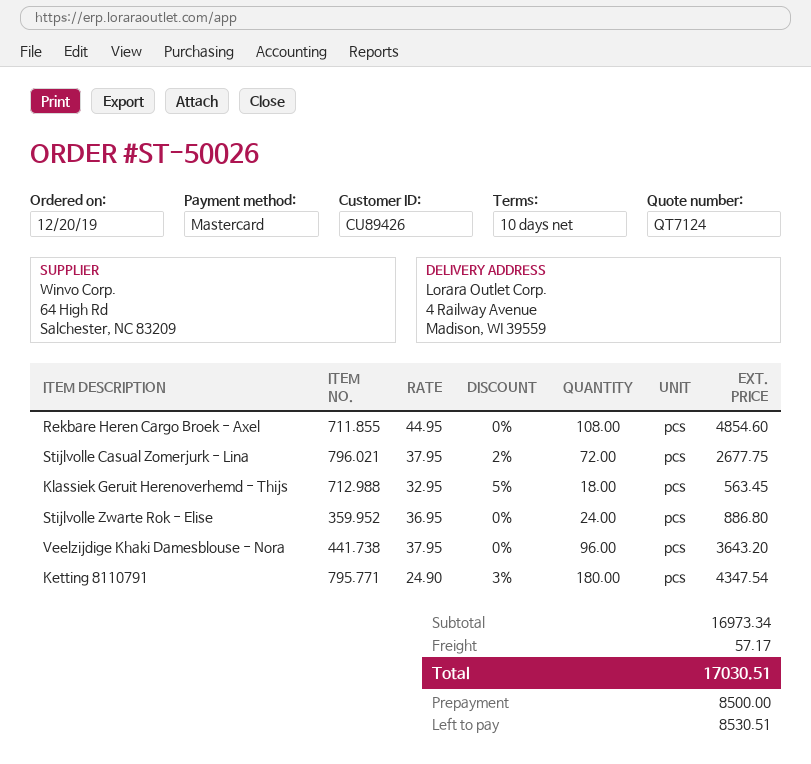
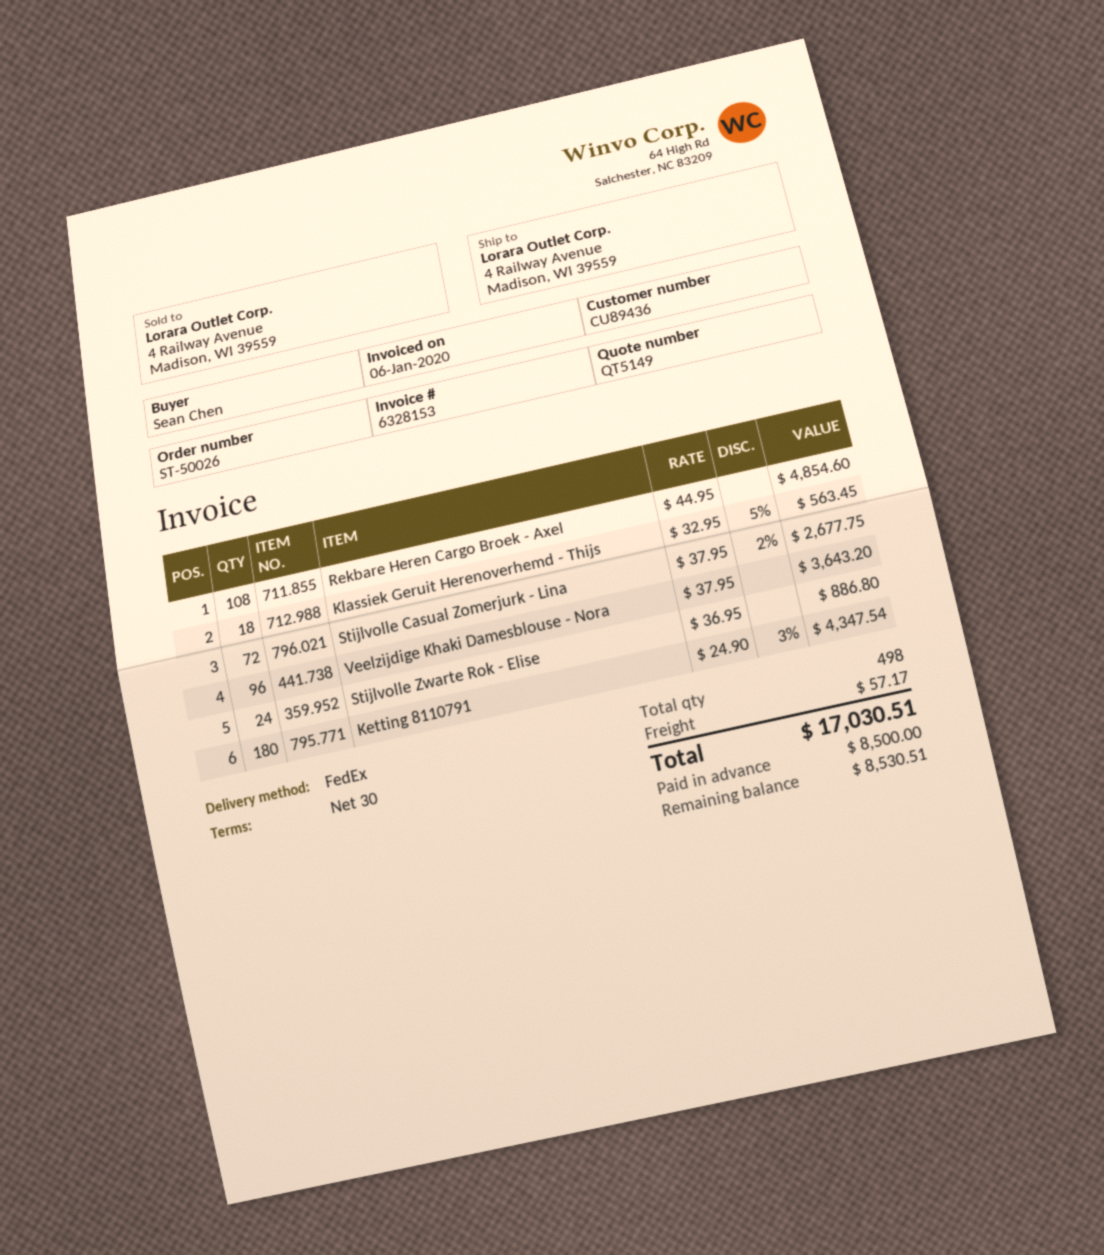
quote number: QT7124 -> QT5149
payment terms: 10 days -> 30 days
customer number: CU89426 -> CU89436

